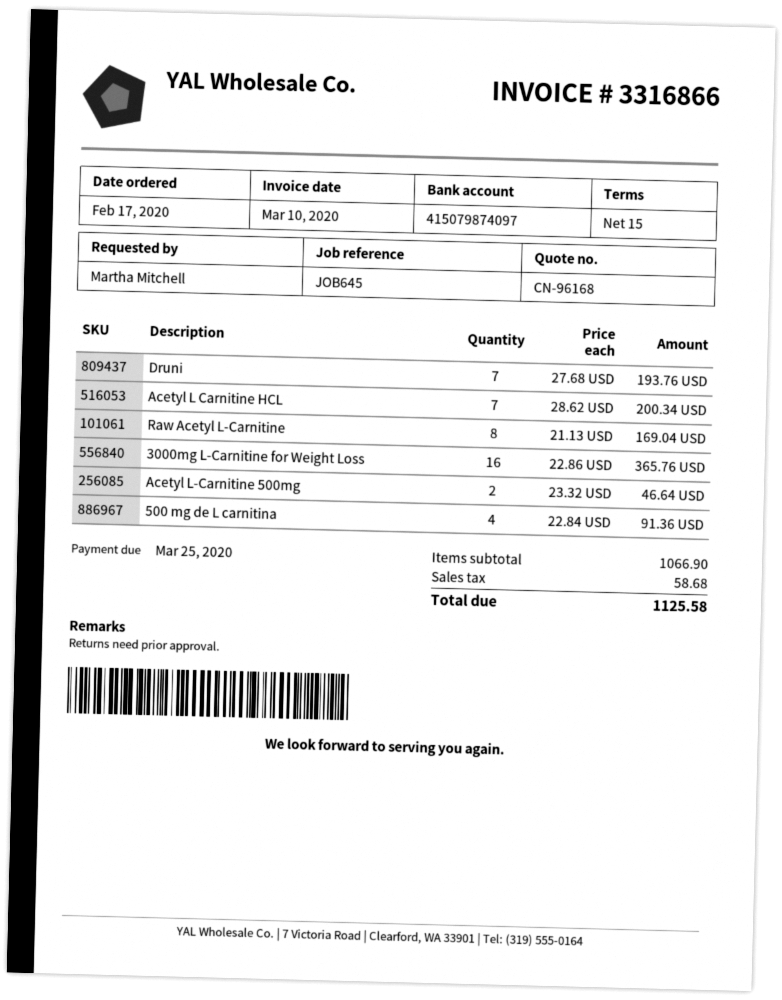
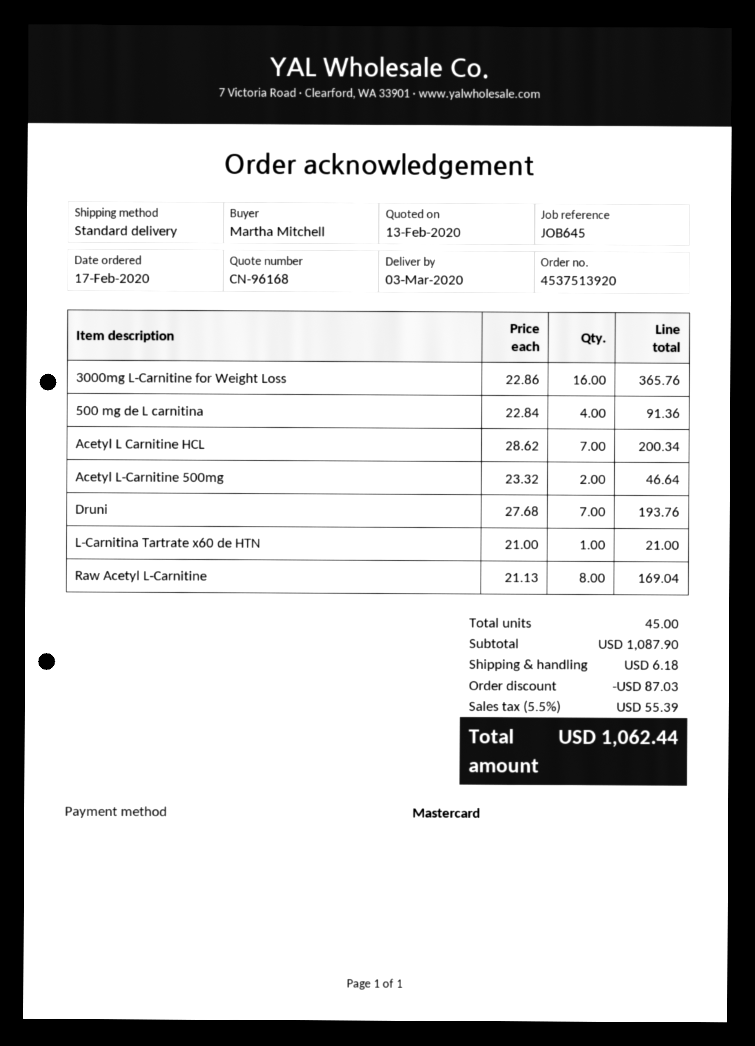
L-Carnitina Tartrate x60 de HTN: none -> 1 x 21.00 = 21.00
subtotal: 1066.90 -> 1087.90
discount: none -> 87.03
shipping: none -> 6.18
tax: 58.68 -> 55.39
total: 1125.58 -> 1062.44

